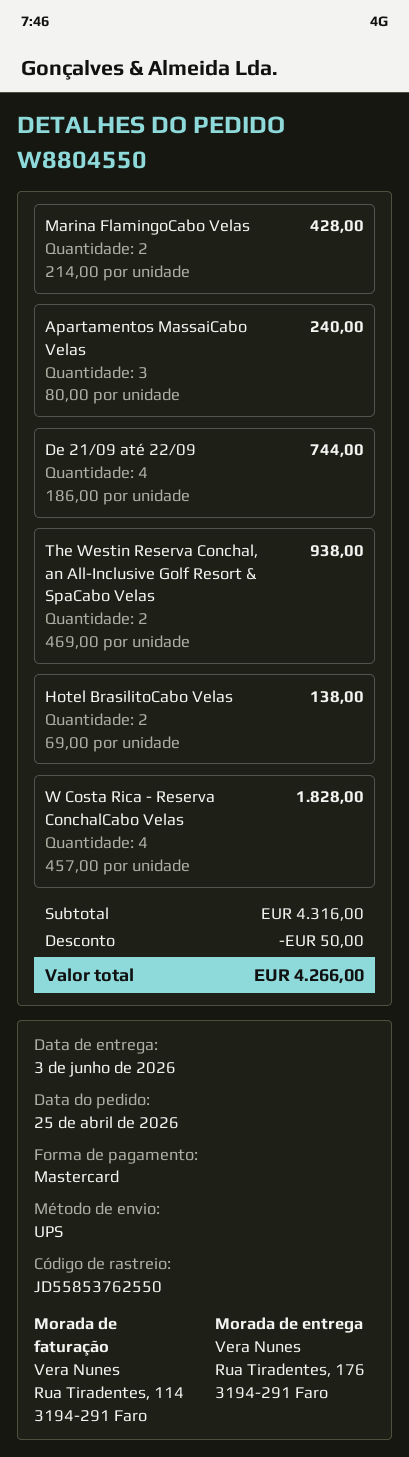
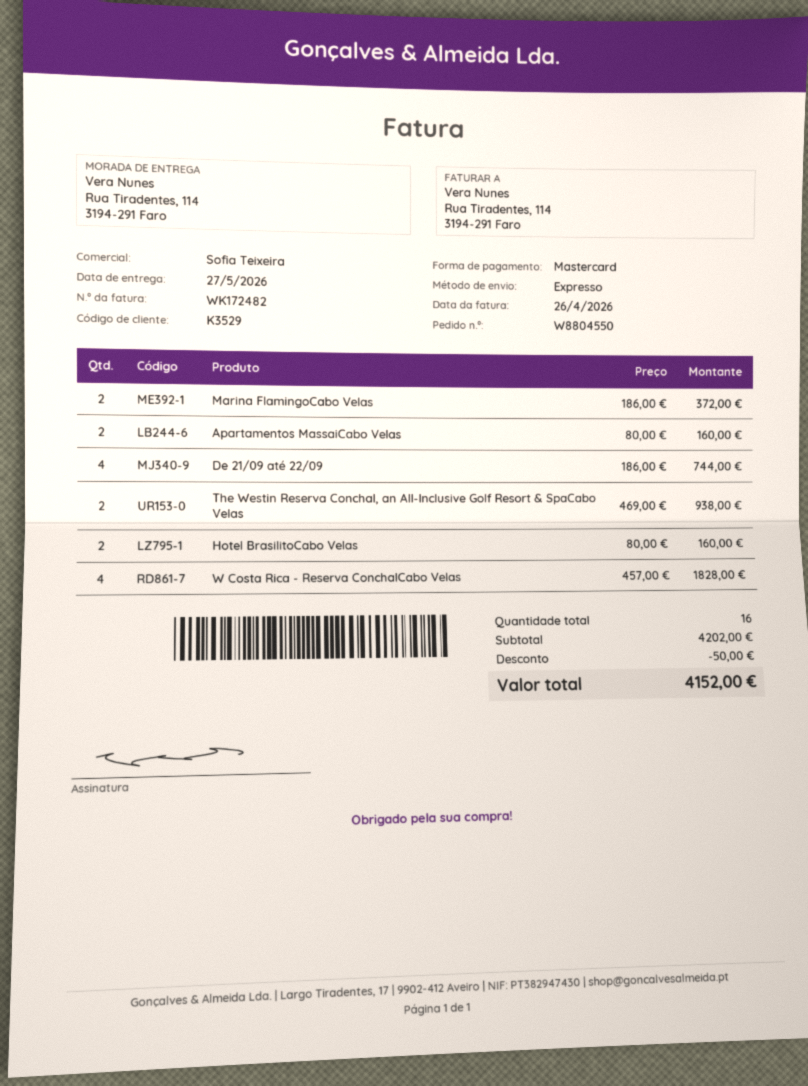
delivery date: 2026-06-03 -> 2026-05-27
shipping method: UPS -> express
ship to: Rua Tiradentes, 176, 3194-291 Faro -> Rua Tiradentes, 114, 3194-291 Faro
Marina FlamingoCabo Velas: 2 x 214.00 = 428.00 -> 2 x 186.00 = 372.00
Apartamentos MassaiCabo Velas: 3 x 80.00 = 240.00 -> 2 x 80.00 = 160.00
Hotel BrasilitoCabo Velas: 2 x 69.00 = 138.00 -> 2 x 80.00 = 160.00
subtotal: 4316.00 -> 4202.00
total: 4266.00 -> 4152.00

